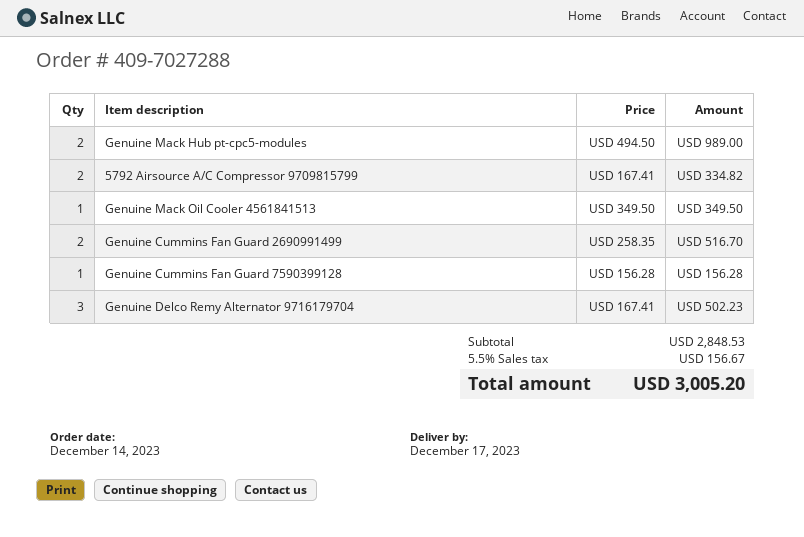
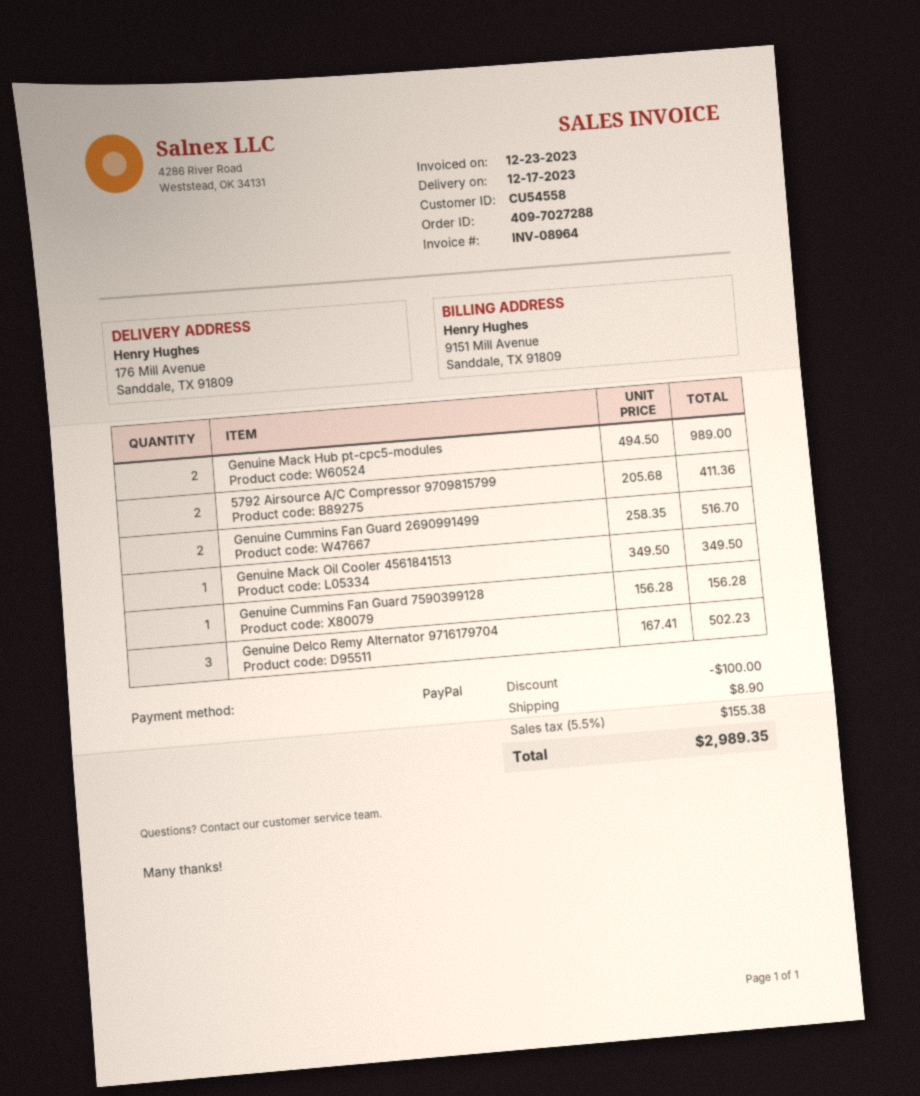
5792 Airsource A/C Compressor 9709815799: 2 x 167.41 = 334.82 -> 2 x 205.68 = 411.36
discount: none -> 100.00
shipping: none -> 8.90
tax: 5.5% = 156.67 -> 5.5% = 155.38
total: 3005.20 -> 2989.35

